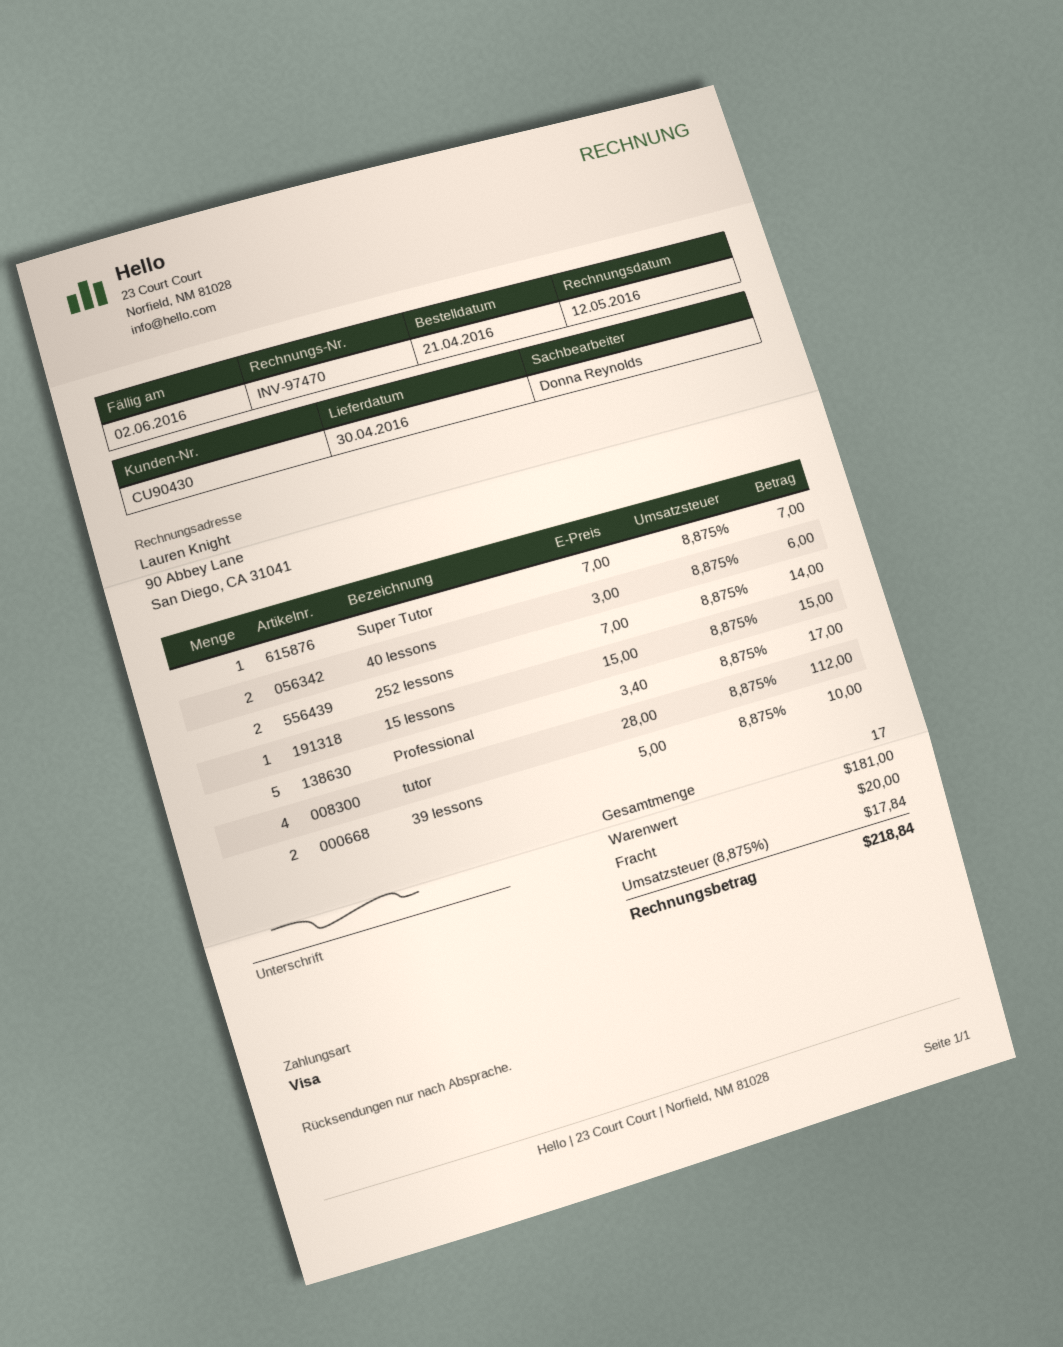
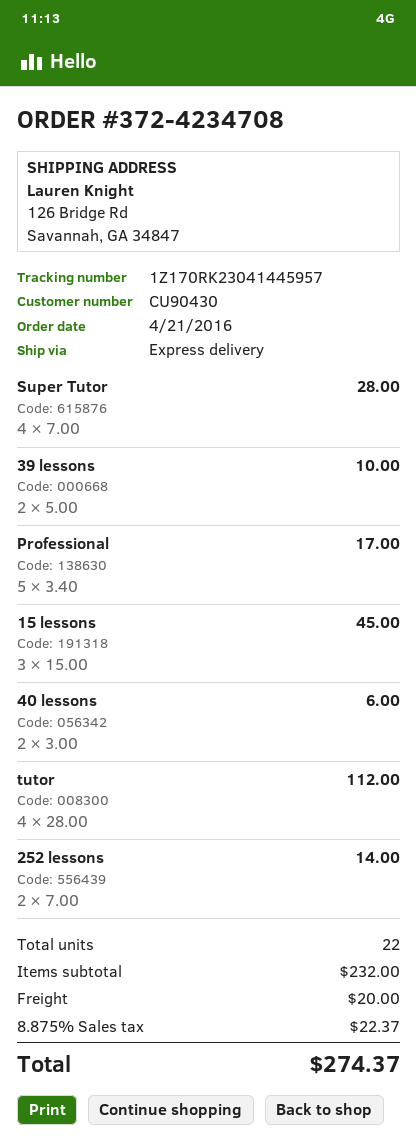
Super Tutor: 1 x 7.00 = 7.00 -> 4 x 7.00 = 28.00
15 lessons: 1 x 15.00 = 15.00 -> 3 x 15.00 = 45.00
total quantity: 17 -> 22
subtotal: 181.00 -> 232.00
tax: 8.875% = 17.84 -> 8.875% = 22.37
total: 218.84 -> 274.37

